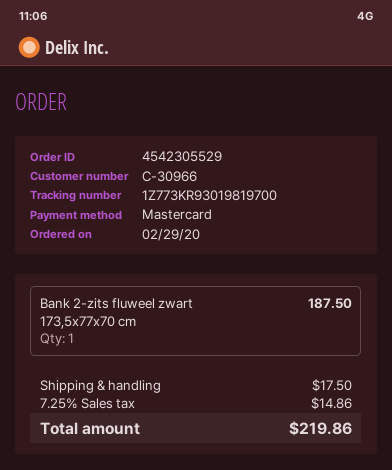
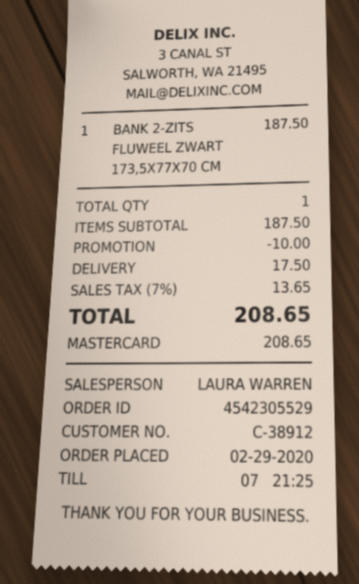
customer number: C-30966 -> C-38912
discount: none -> 10.00
tax: 7.25% = 14.86 -> 7% = 13.65
total: 219.86 -> 208.65

